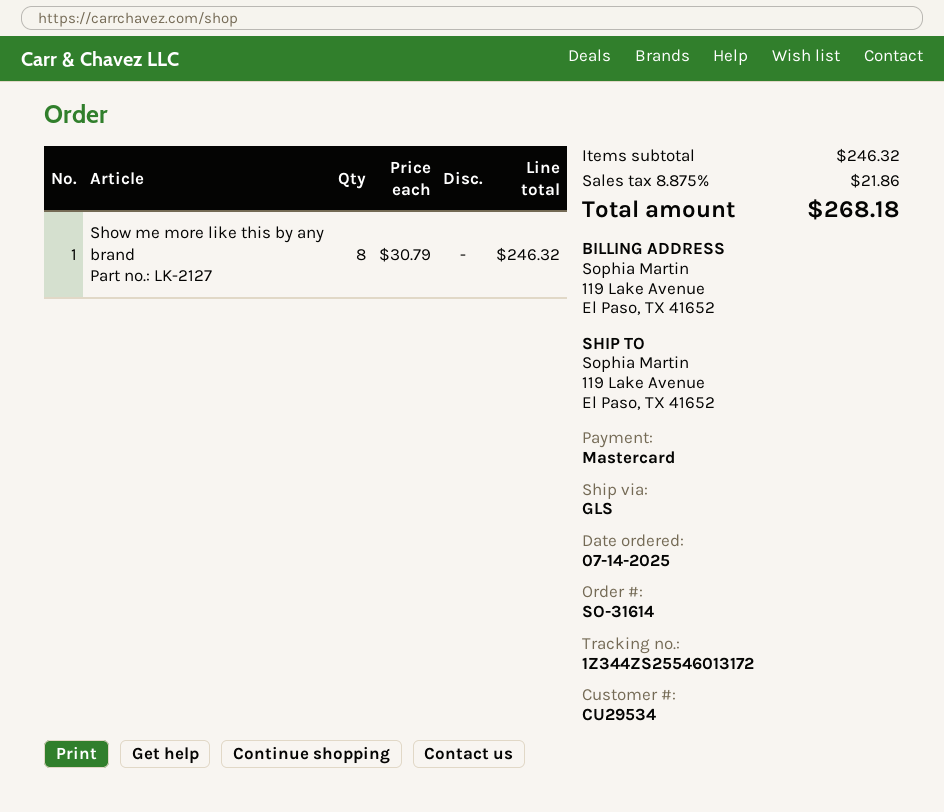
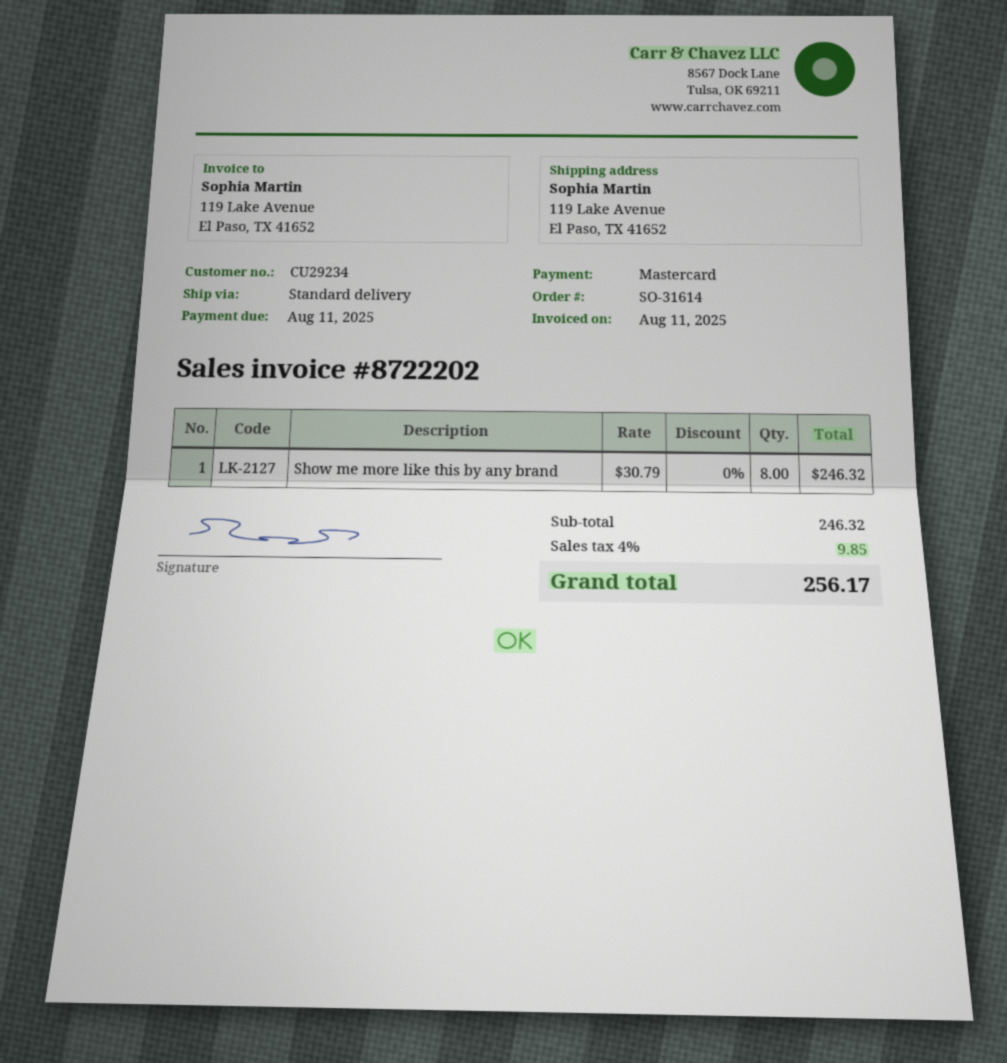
customer number: CU29534 -> CU29234
shipping method: GLS -> standard
tax: 8.875% = 21.86 -> 4% = 9.85
total: 268.18 -> 256.17

